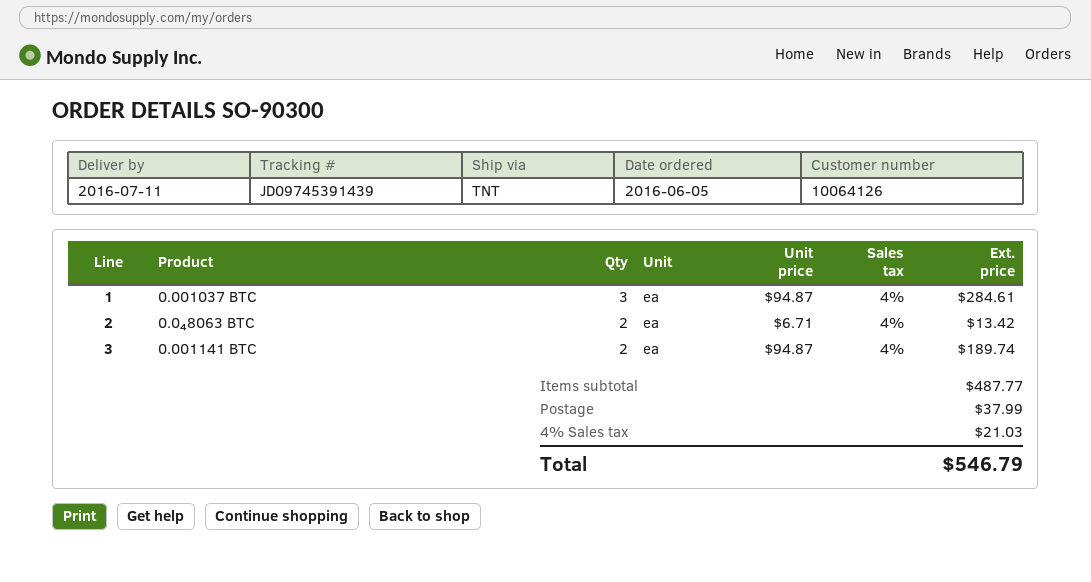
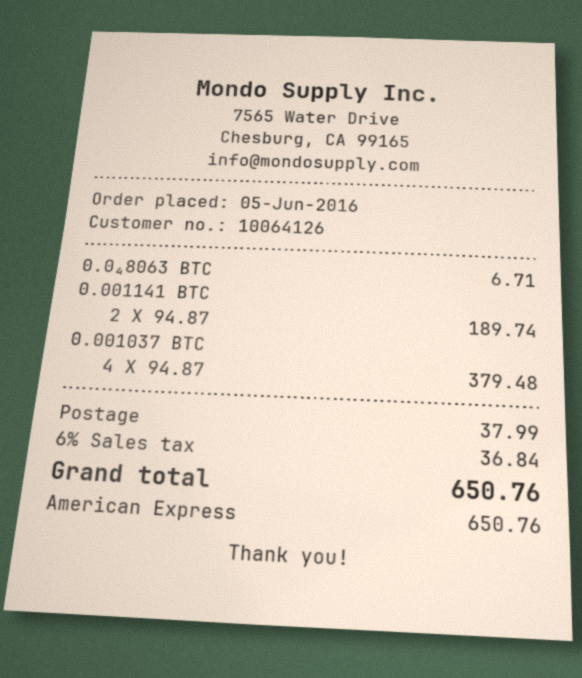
0.001037 BTC: 3 x 94.87 = 284.61 -> 4 x 94.87 = 379.48
0.0₄8063 BTC: 2 x 6.71 = 13.42 -> 1 x 6.71 = 6.71
tax: 4% = 21.03 -> 6% = 36.84
total: 546.79 -> 650.76

